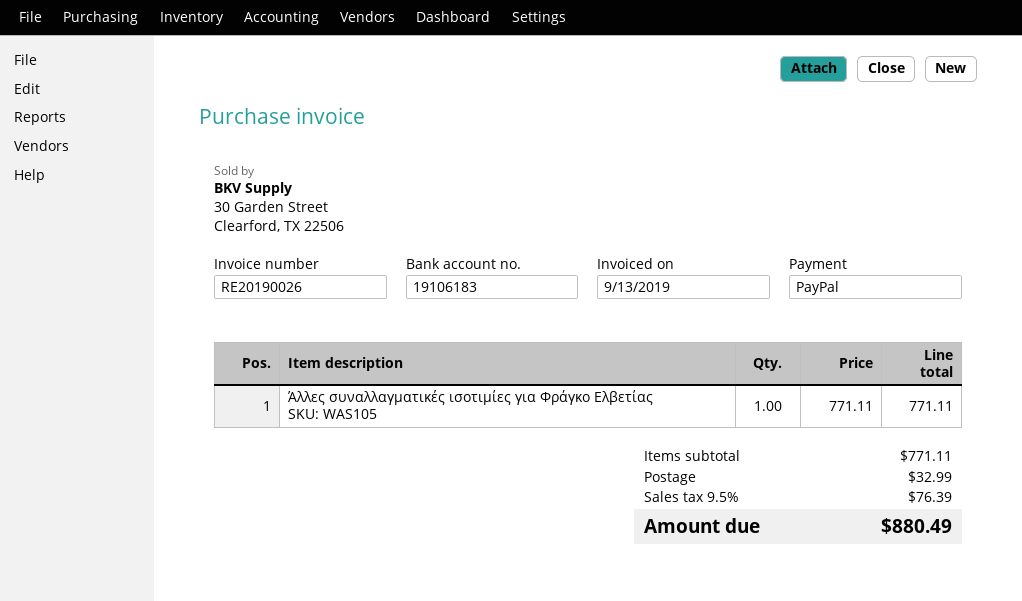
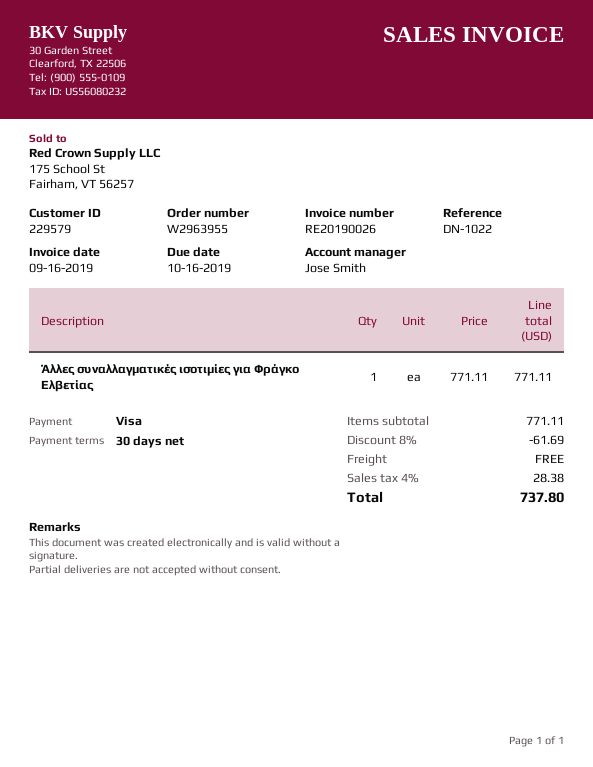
invoice date: 2019-09-13 -> 2019-09-16
payment method: PayPal -> Visa
discount: none -> 8% = 61.69
shipping: 32.99 -> 0.00
tax: 9.5% = 76.39 -> 4% = 28.38
total: 880.49 -> 737.80

